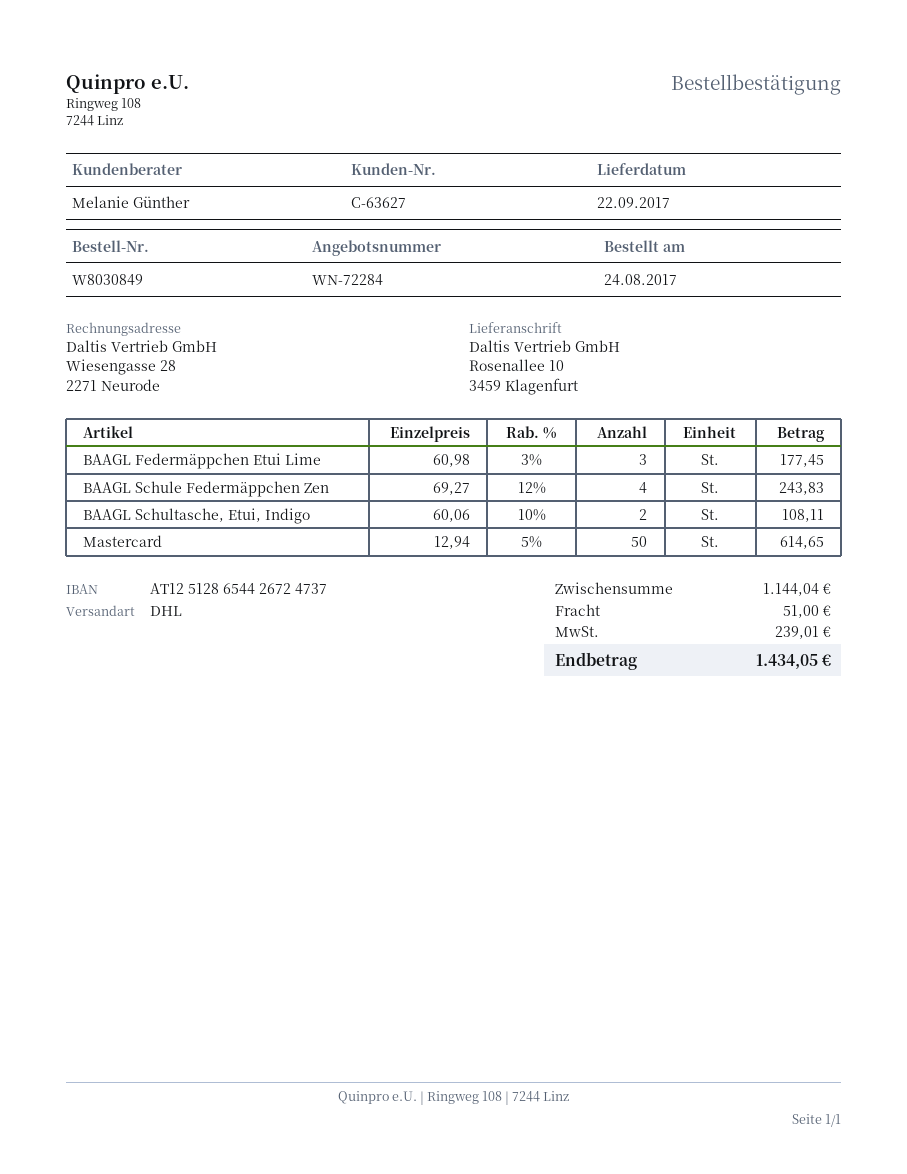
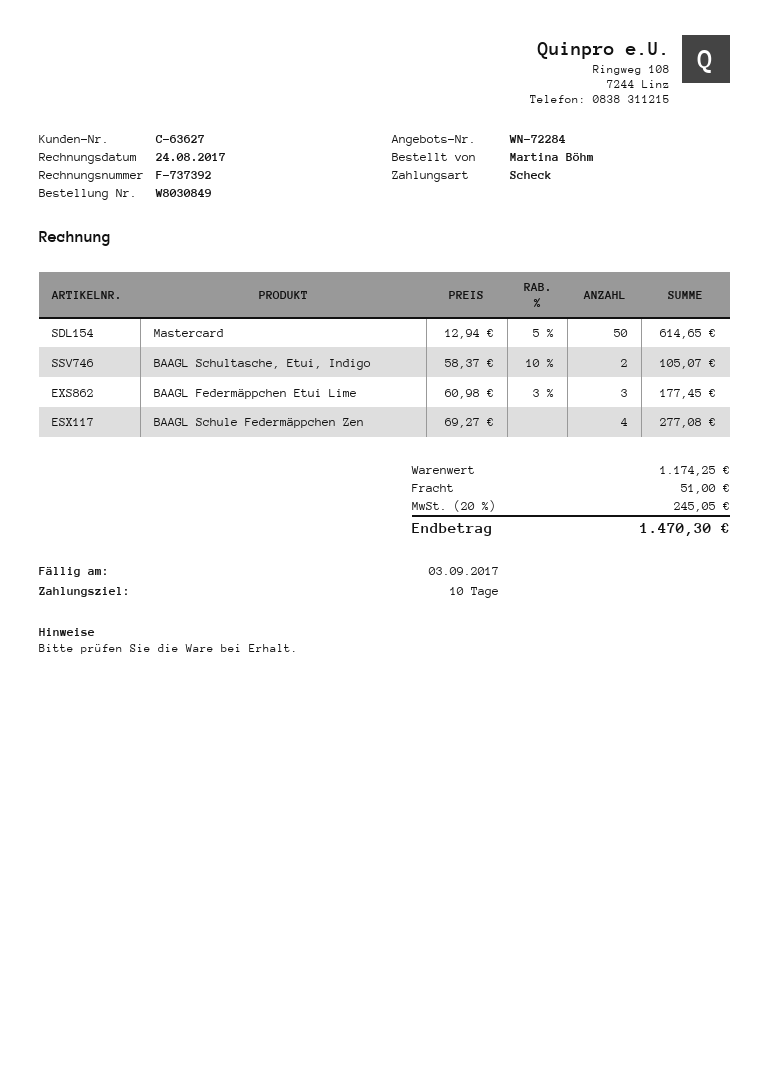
BAAGL Schule Federmäppchen Zen: 4 x 69.27 - 12% = 243.83 -> 4 x 69.27 = 277.08
BAAGL Schultasche, Etui, Indigo: 2 x 60.06 - 10% = 108.11 -> 2 x 58.37 - 10% = 105.07
subtotal: 1144.04 -> 1174.25
tax: 239.01 -> 245.05
total: 1434.05 -> 1470.30

